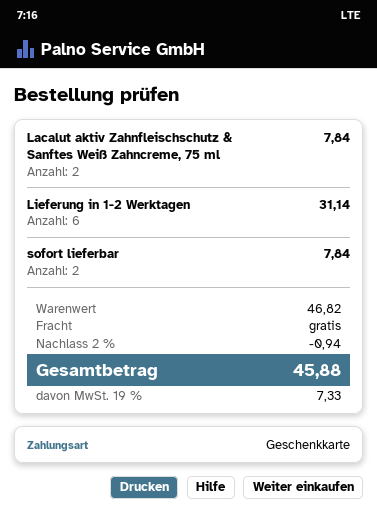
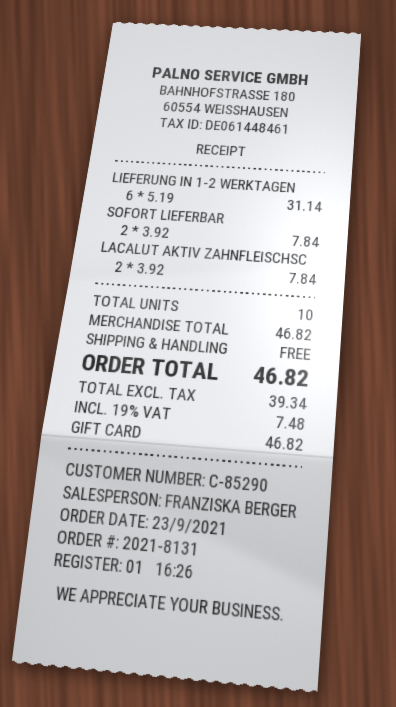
discount: 2% = 0.94 -> none
tax: 19% = 7.33 -> 19% = 7.48
total: 45.88 -> 46.82

